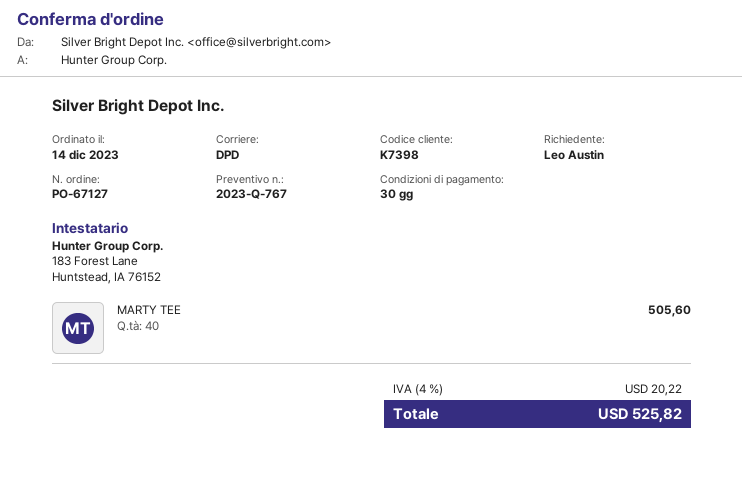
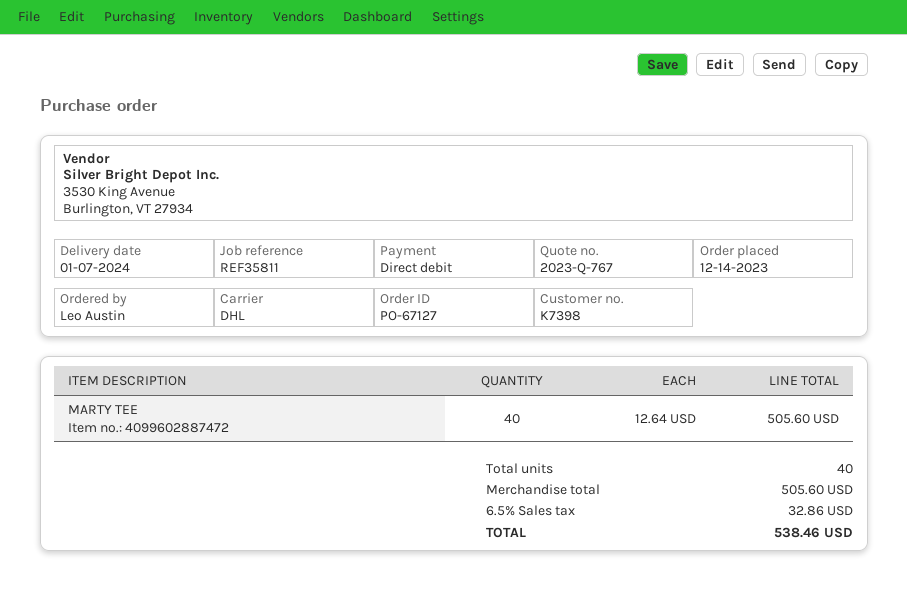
shipping method: DPD -> DHL
tax: 4% = 20.22 -> 6.5% = 32.86
total: 525.82 -> 538.46

